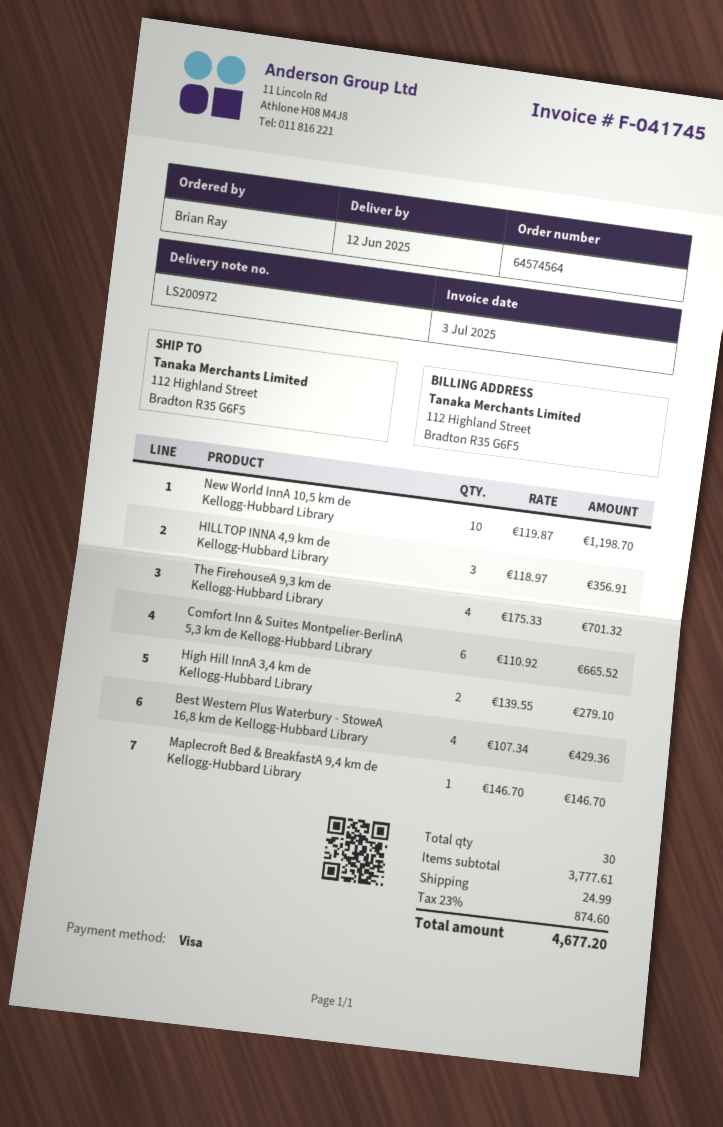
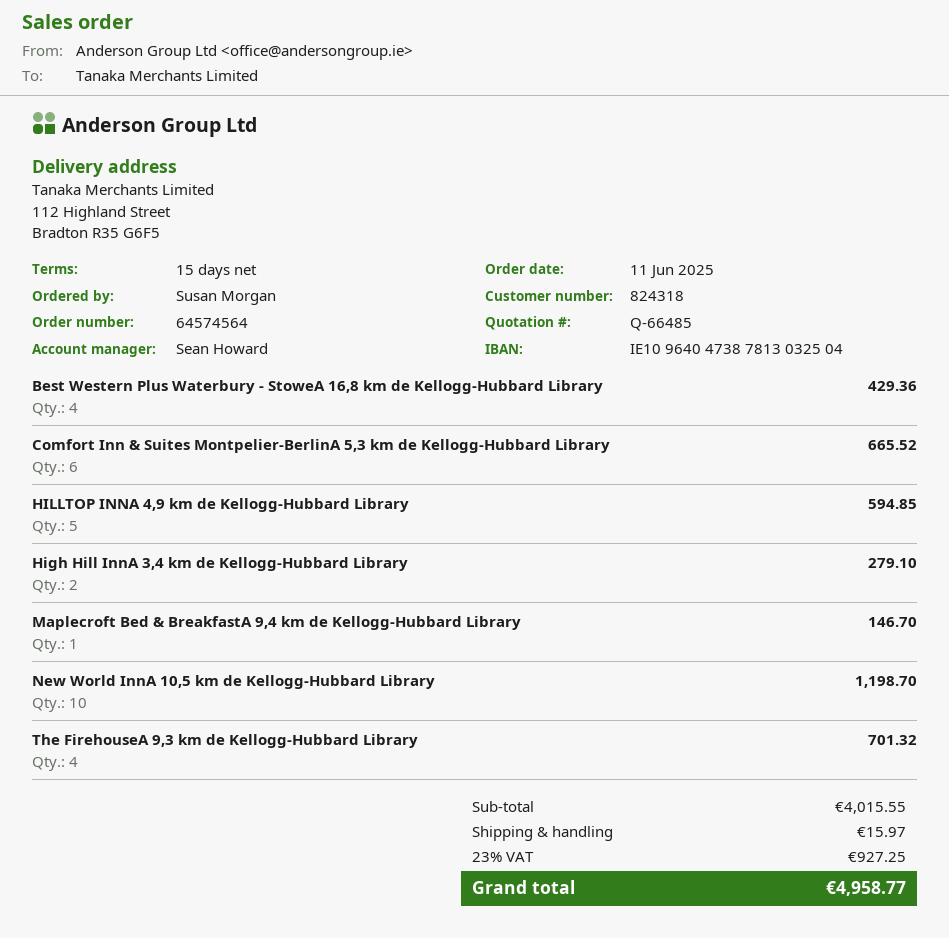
ordered by: Brian Ray -> Susan Morgan
HILLTOP INNA 4,9 km de Kellogg-Hubbard Library: 3 for 356.91 -> 5 for 594.85
subtotal: 3777.61 -> 4015.55
shipping: 24.99 -> 15.97
tax: 23% = 874.60 -> 23% = 927.25
total: 4677.20 -> 4958.77

